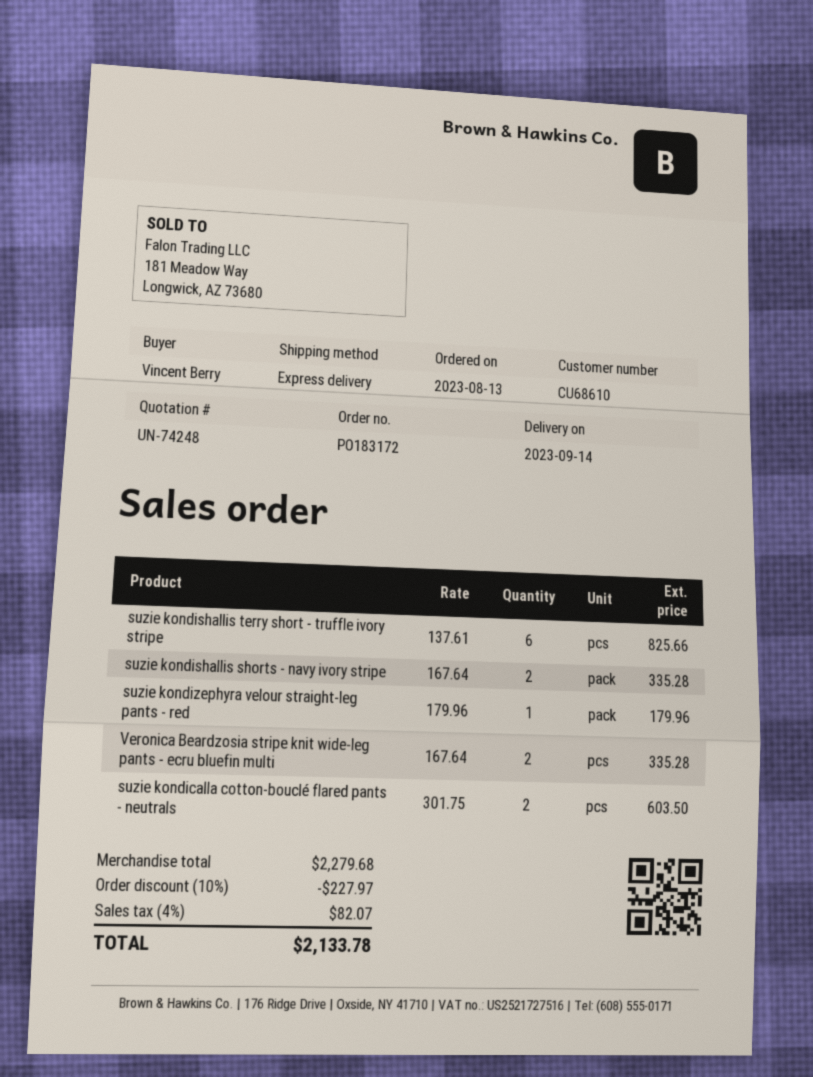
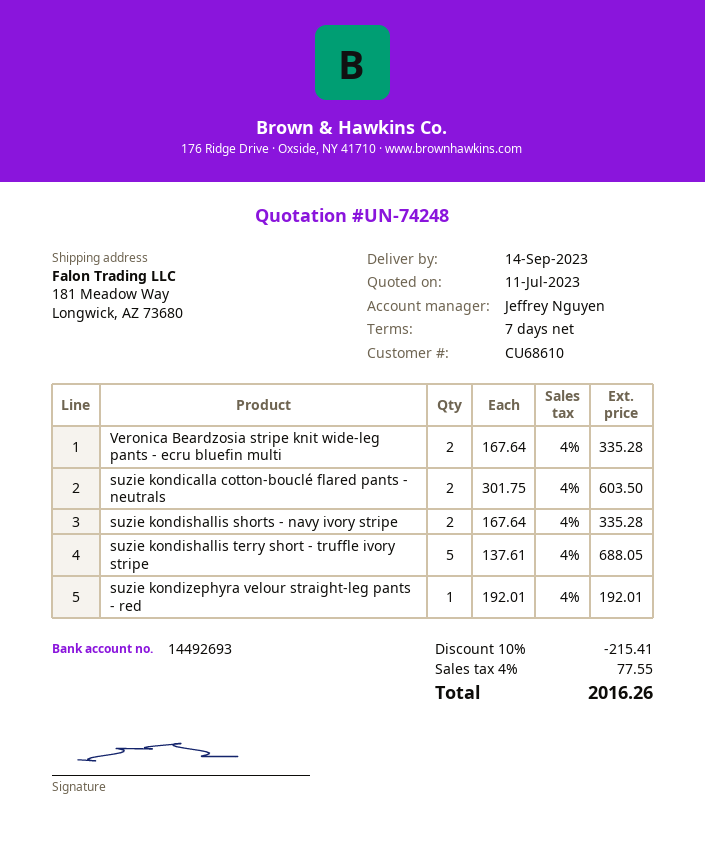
suzie kondishallis terry short - truffle ivory stripe: 6 x 137.61 = 825.66 -> 5 x 137.61 = 688.05
suzie kondizephyra velour straight-leg pants - red: 1 x 179.96 = 179.96 -> 1 x 192.01 = 192.01
discount: 10% = 227.97 -> 10% = 215.41
tax: 4% = 82.07 -> 4% = 77.55
total: 2133.78 -> 2016.26

